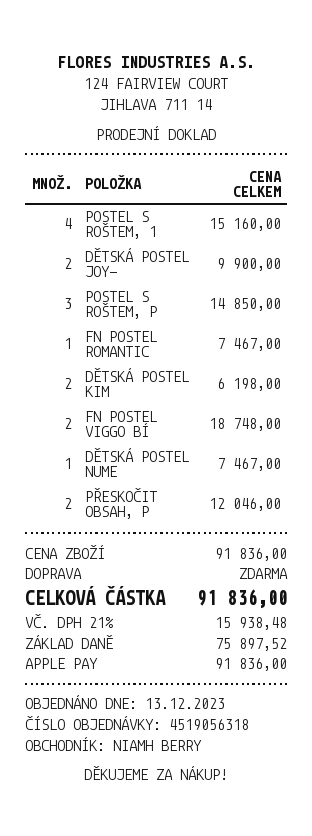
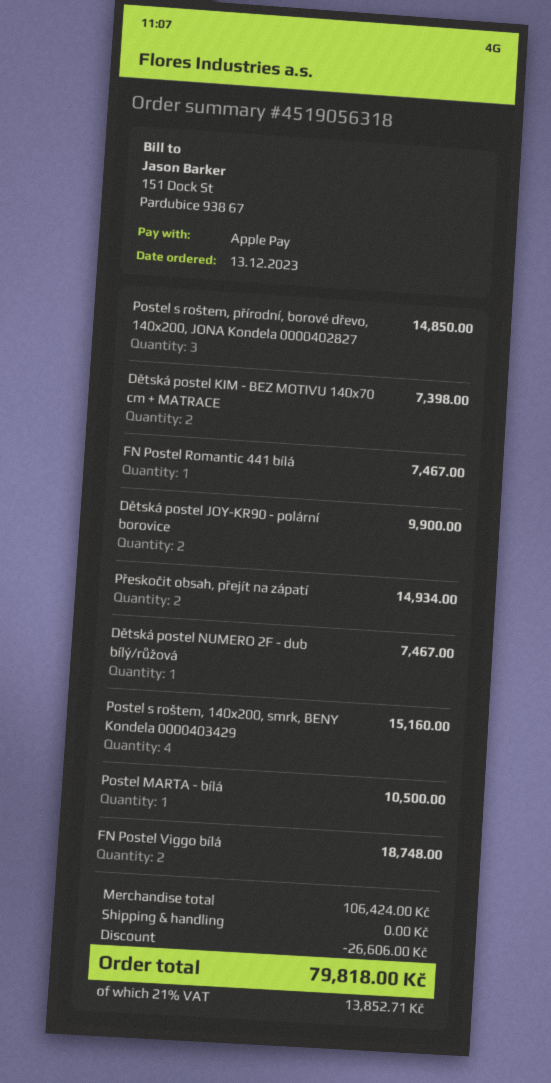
DĚTSKÁ POSTEL KIM: 2 for 6198.00 -> 2 for 7398.00
PŘESKOČIT OBSAH, P: 2 for 12046.00 -> 2 for 14934.00
Postel MARTA - bílá: none -> 1 for 10500.00
subtotal: 91836.00 -> 106424.00
discount: none -> 26606.00
tax: 21% = 15938.48 -> 21% = 13852.71
total: 91836.00 -> 79818.00

